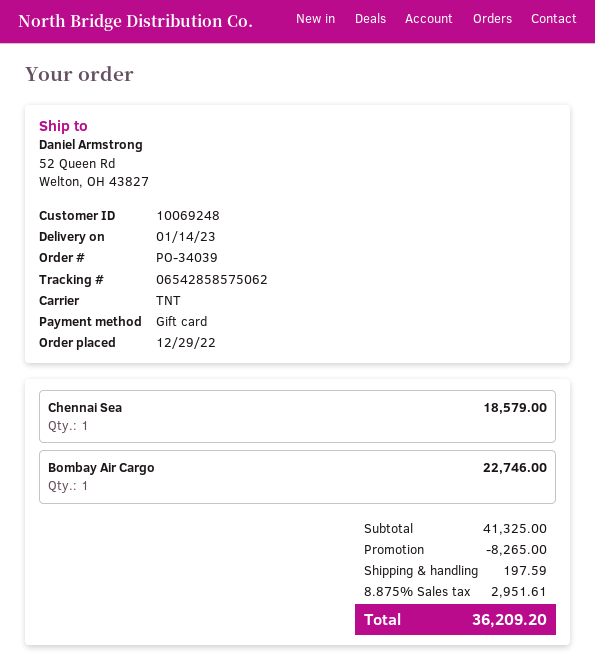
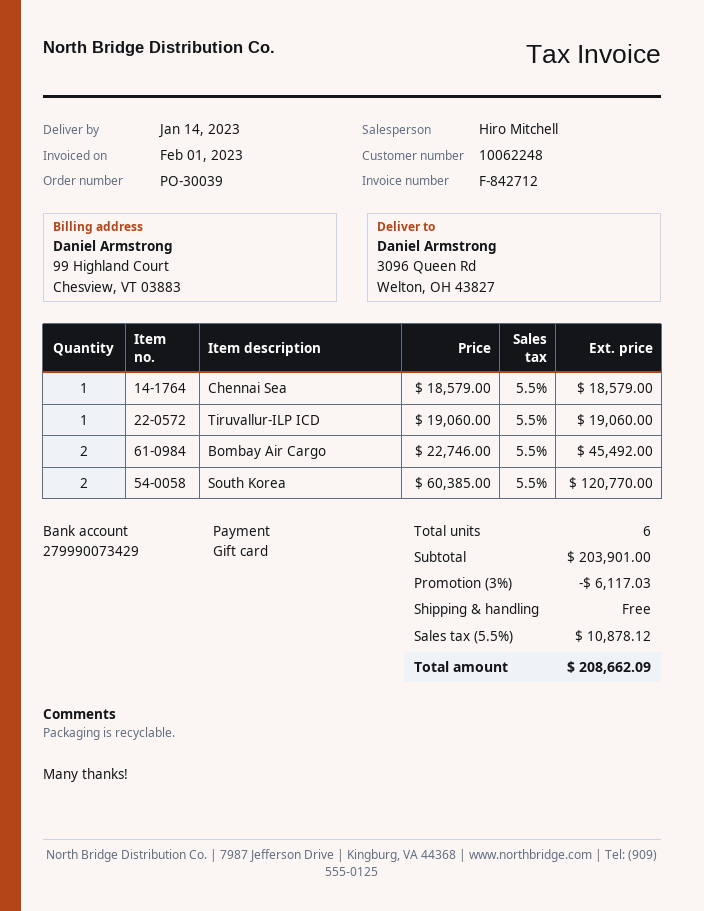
order number: PO-34039 -> PO-30039
customer number: 10069248 -> 10062248
ship to: 52 Queen Rd, Welton, OH 43827 -> 3096 Queen Rd, Welton, OH 43827
Bombay Air Cargo: 1 for 22746.00 -> 2 for 45492.00
Tiruvallur-ILP ICD: none -> 1 for 19060.00
South Korea: none -> 2 for 120770.00
subtotal: 41325.00 -> 203901.00
discount: 8265.00 -> 6117.03
shipping: 197.59 -> 0.00
tax: 8.875% = 2951.61 -> 5.5% = 10878.12
total: 36209.20 -> 208662.09

